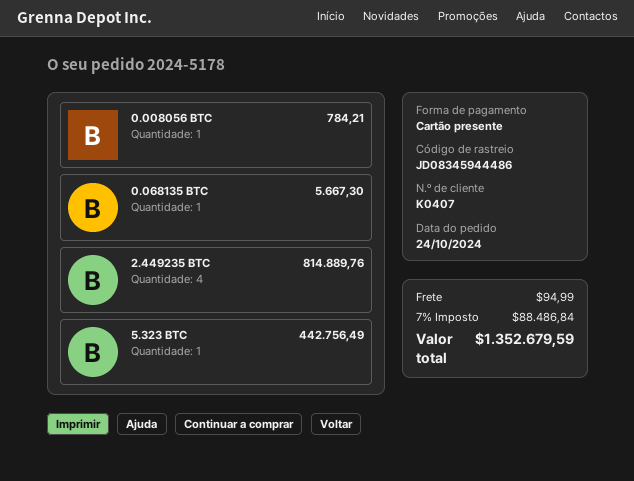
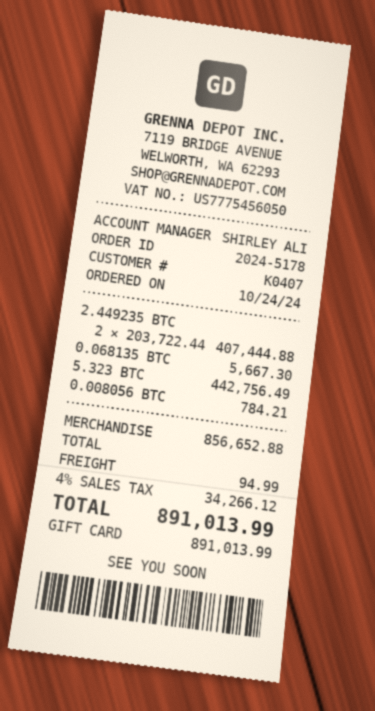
2.449235 BTC: 4 for 814889.76 -> 2 for 407444.88
tax: 7% = 88486.84 -> 4% = 34266.12
total: 1352679.59 -> 891013.99

